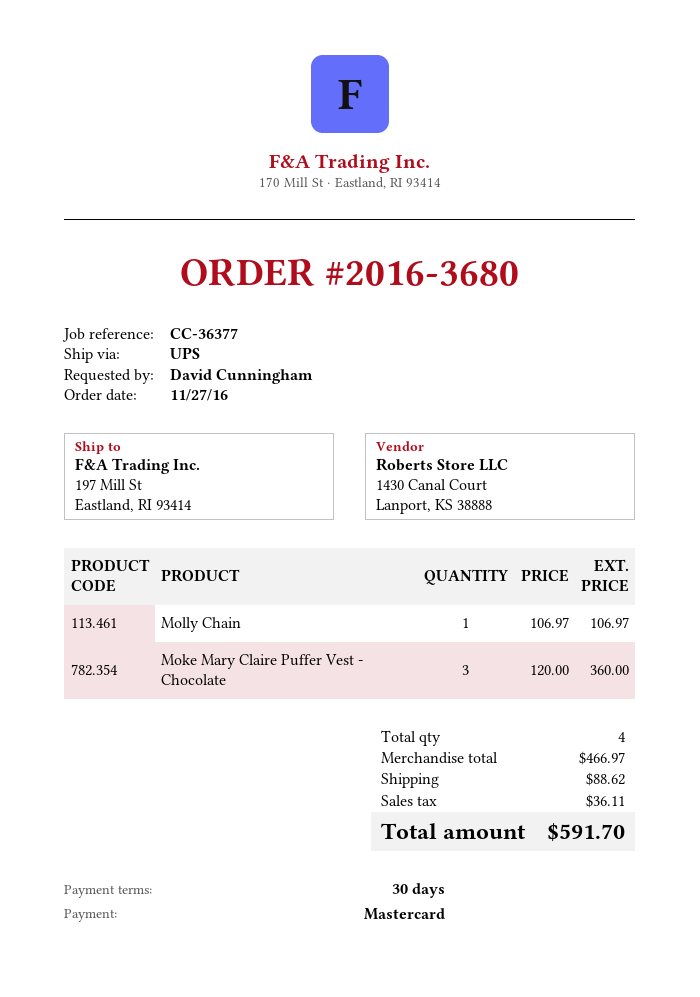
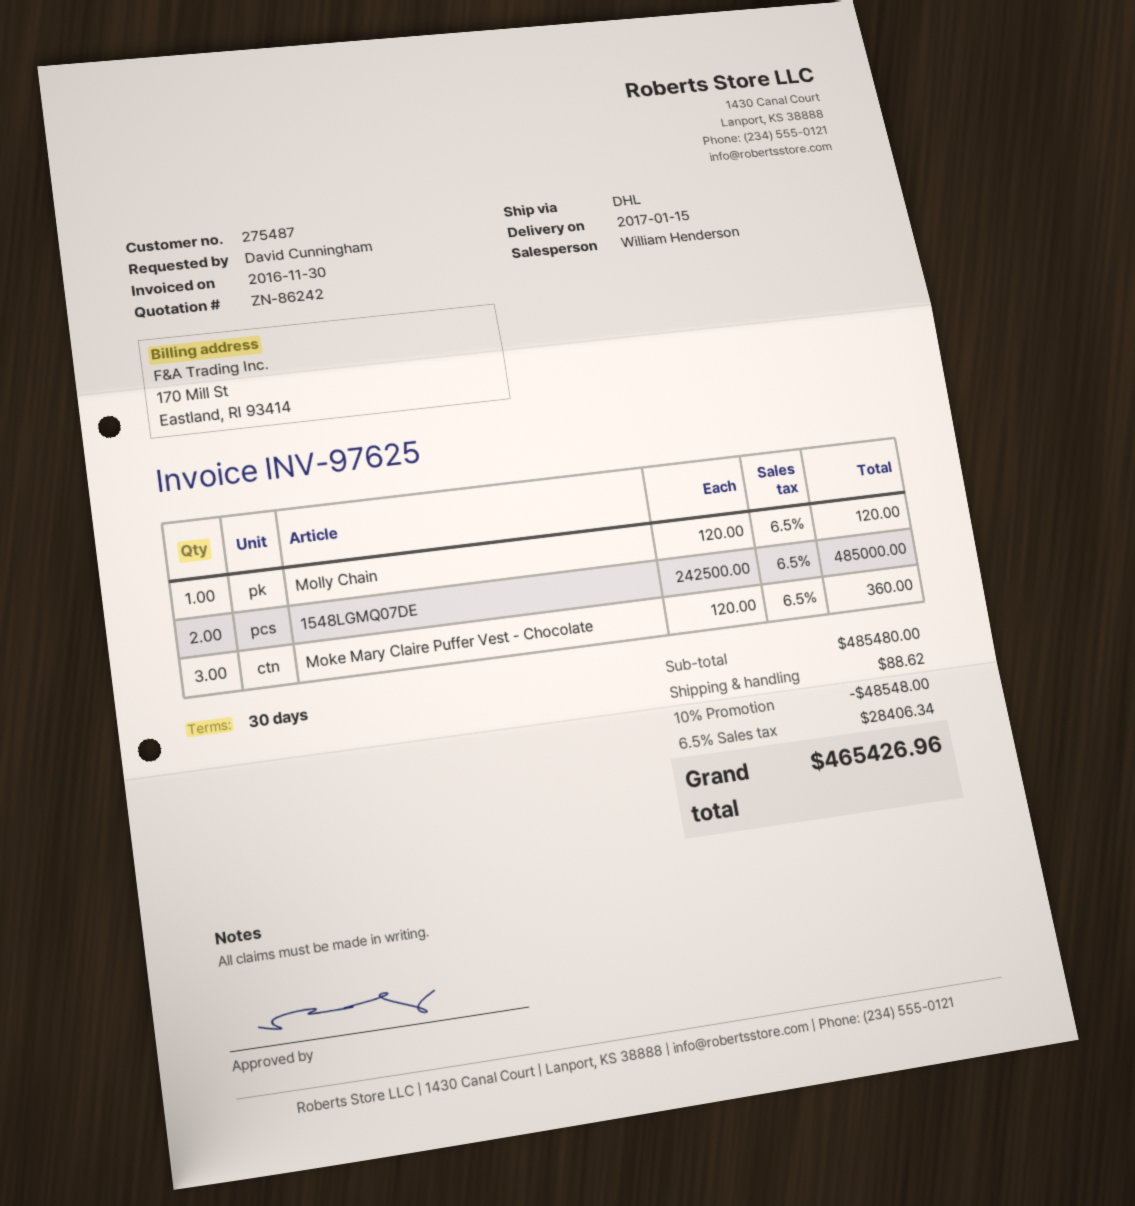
shipping method: UPS -> DHL
Molly Chain: 1 x 106.97 = 106.97 -> 1 x 120.00 = 120.00
1548LGMQ07DE: none -> 2 x 242500.00 = 485000.00
subtotal: 466.97 -> 485480.00
discount: none -> 10% = 48548.00
tax: 36.11 -> 28406.34
total: 591.70 -> 465426.96

